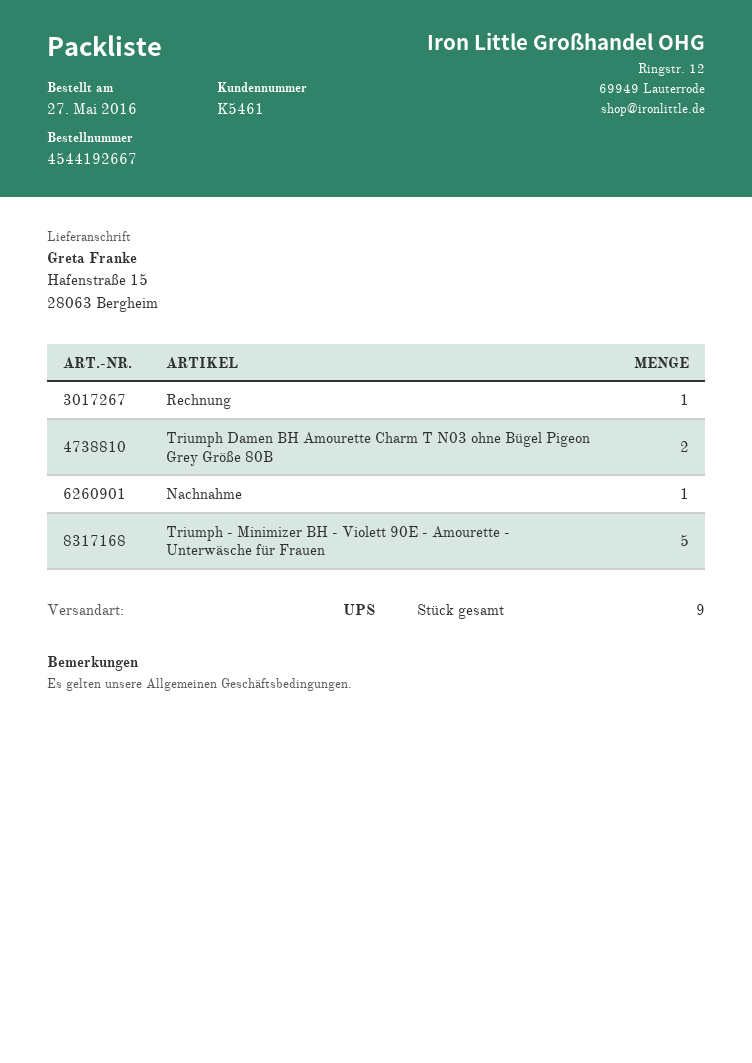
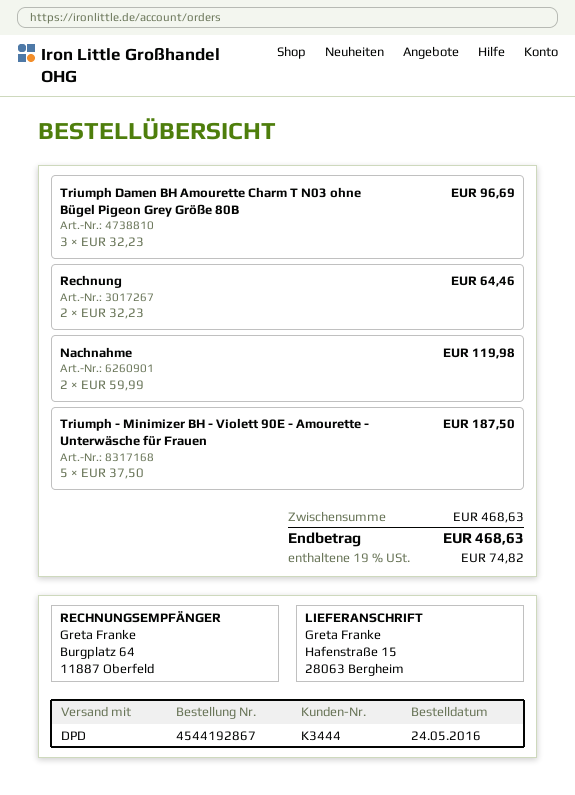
order number: 4544192667 -> 4544192867
order date: 2016-05-27 -> 2016-05-24
customer number: K5461 -> K3444
shipping method: UPS -> DPD
Rechnung: 1 -> 2
Triumph Damen BH Amourette Charm T N03 ohne Bügel Pigeon Grey Größe 80B: 2 -> 3
Nachnahme: 1 -> 2

